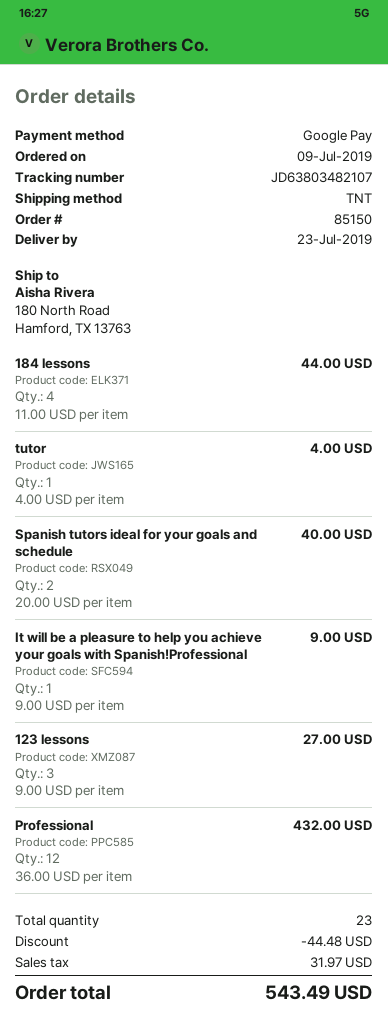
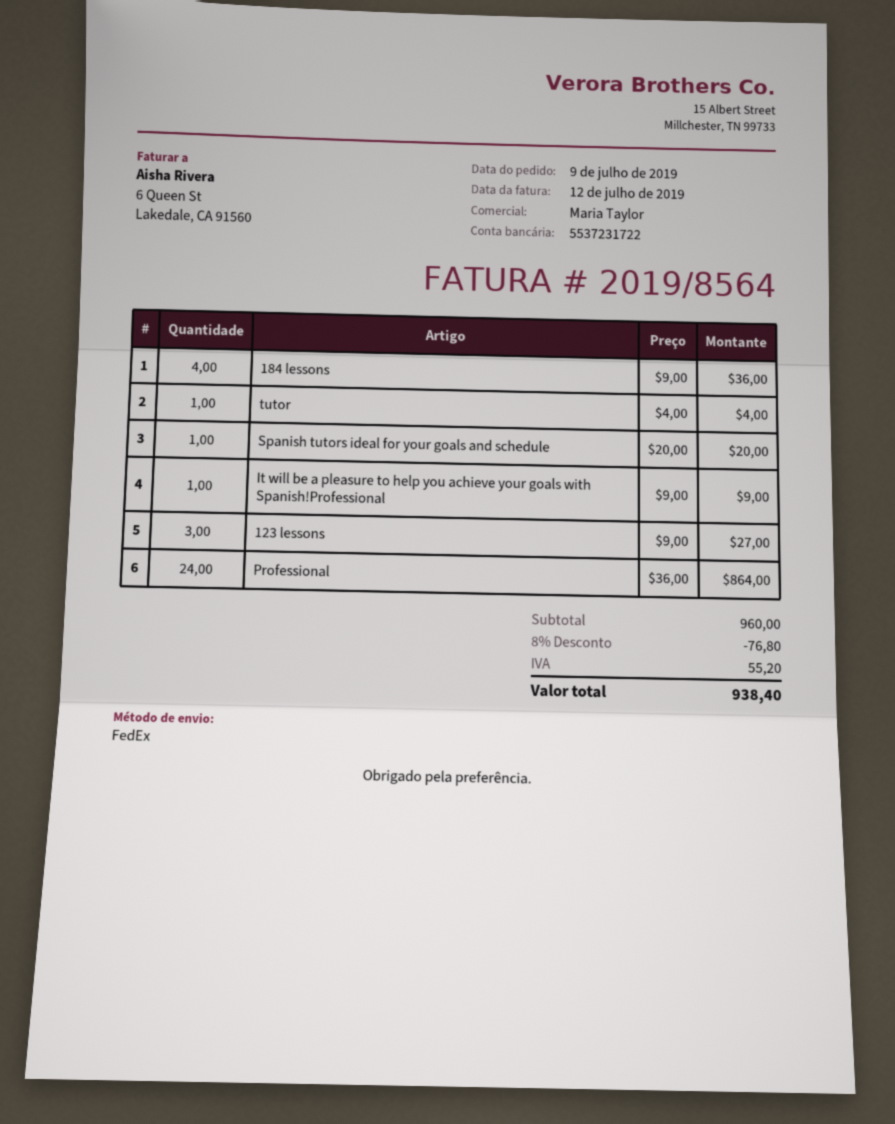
shipping method: TNT -> FedEx
184 lessons: 4 x 11.00 = 44.00 -> 4 x 9.00 = 36.00
Spanish tutors ideal for your goals and schedule: 2 x 20.00 = 40.00 -> 1 x 20.00 = 20.00
Professional: 12 x 36.00 = 432.00 -> 24 x 36.00 = 864.00
discount: 44.48 -> 76.80
tax: 31.97 -> 55.20
total: 543.49 -> 938.40

